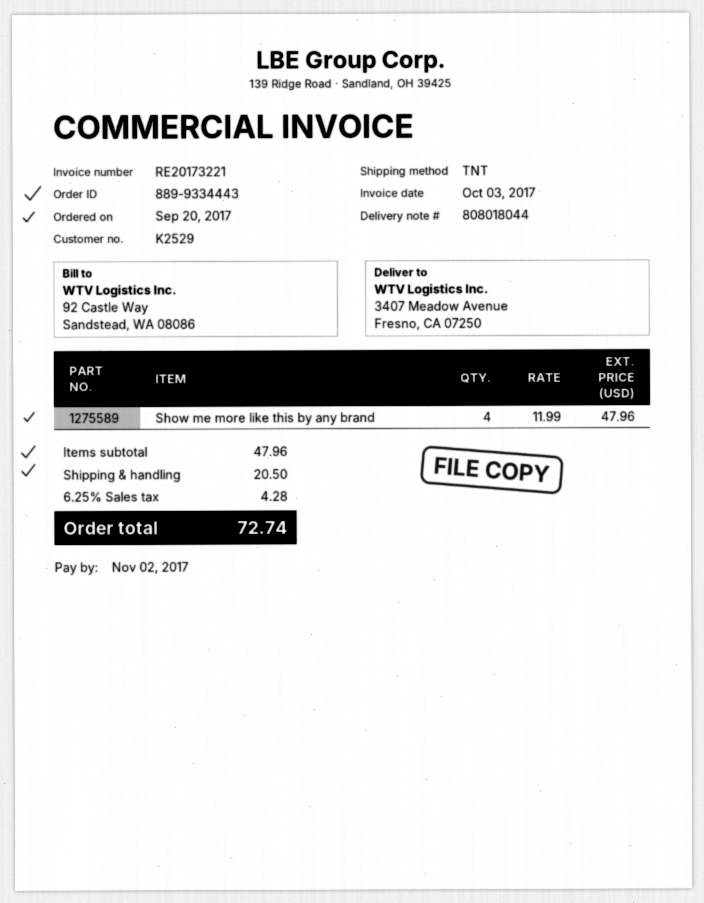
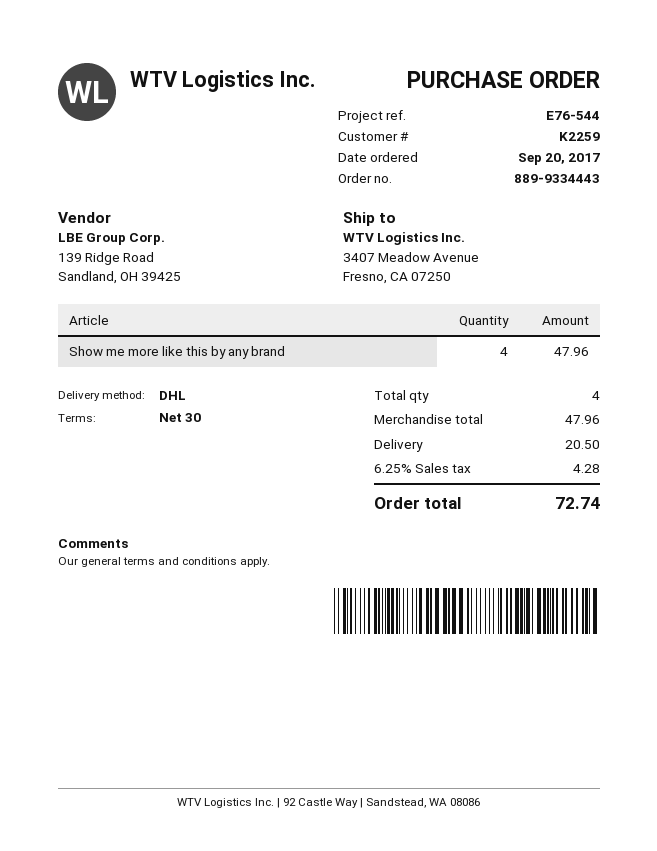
customer number: K2529 -> K2259
shipping method: TNT -> DHL

